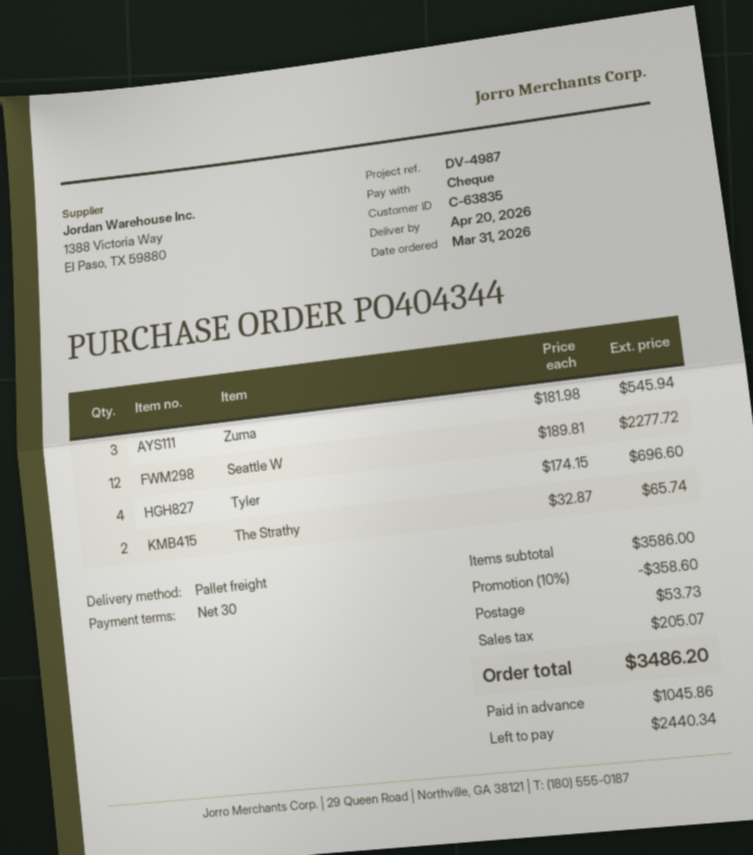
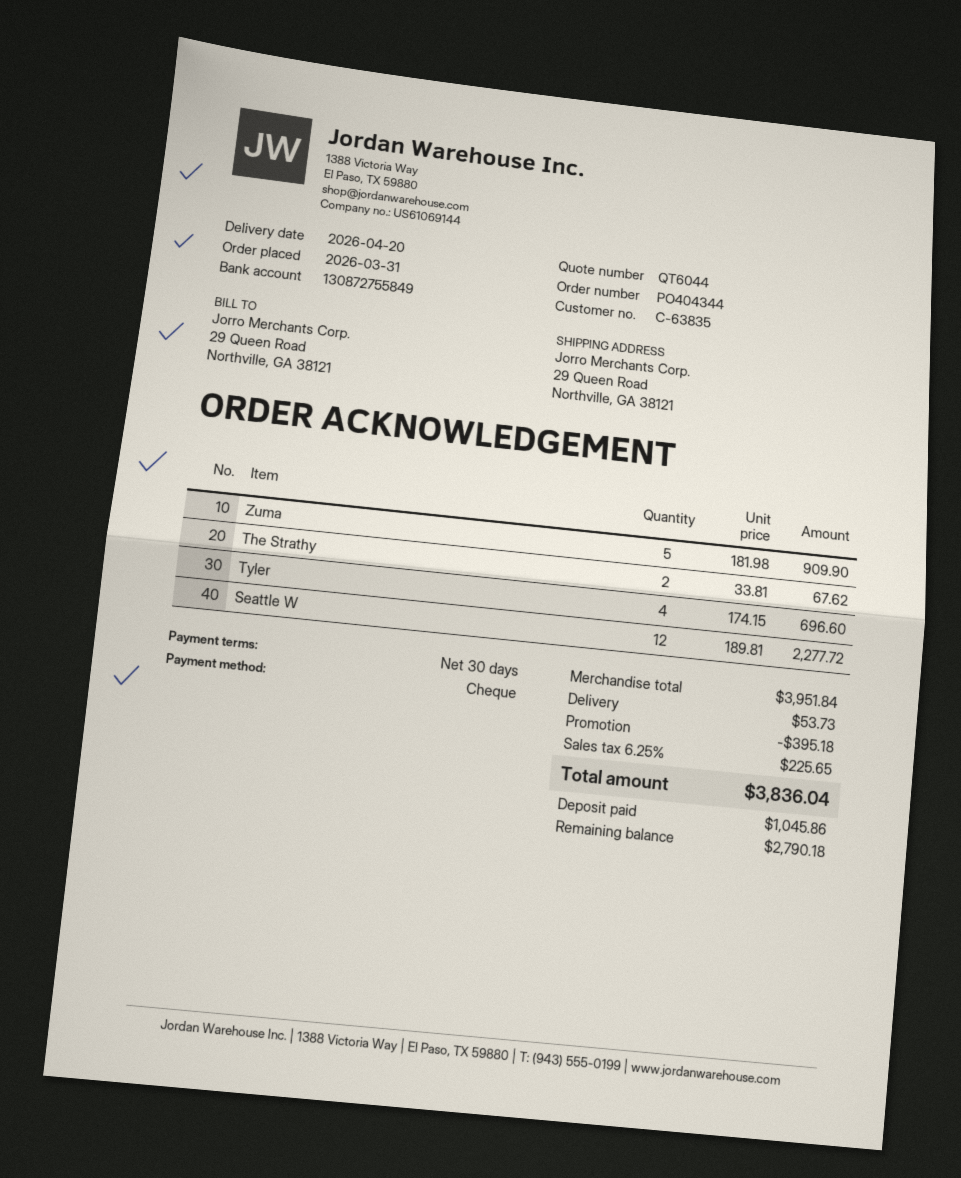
Zuma: 3 x 181.98 = 545.94 -> 5 x 181.98 = 909.90
The Strathy: 2 x 32.87 = 65.74 -> 2 x 33.81 = 67.62
subtotal: 3586.00 -> 3951.84
discount: 358.60 -> 395.18
tax: 205.07 -> 225.65
total: 3486.20 -> 3836.04
balance: 2440.34 -> 2790.18

